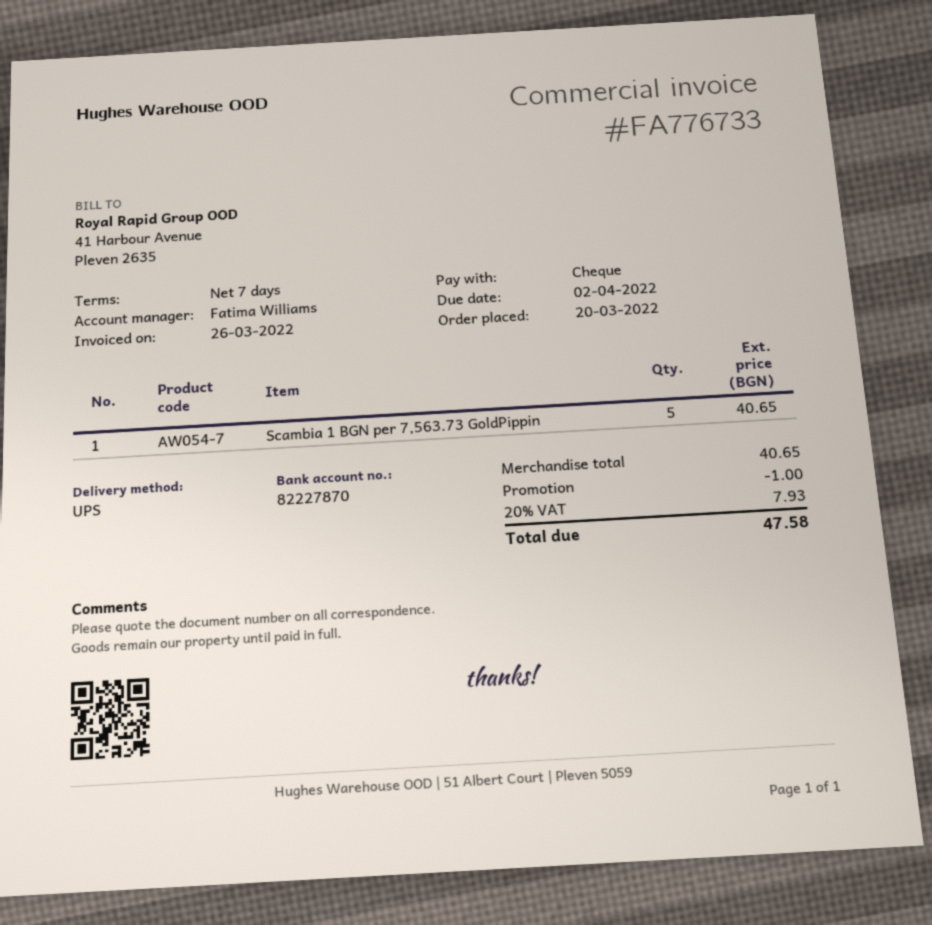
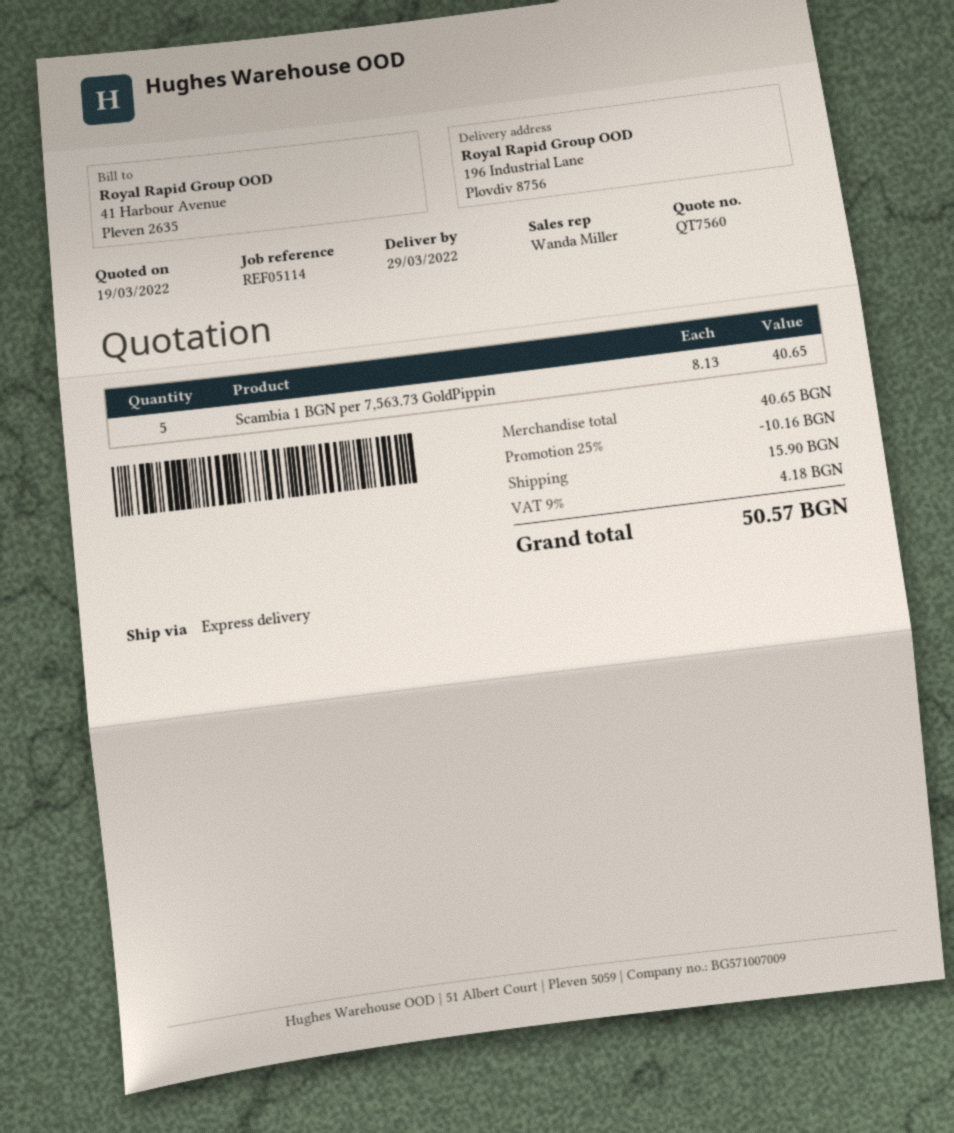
sales rep: Fatima Williams -> Wanda Miller
shipping method: UPS -> express
discount: 1.00 -> 10.16
shipping: none -> 15.90
tax: 20% = 7.93 -> 9% = 4.18
total: 47.58 -> 50.57

